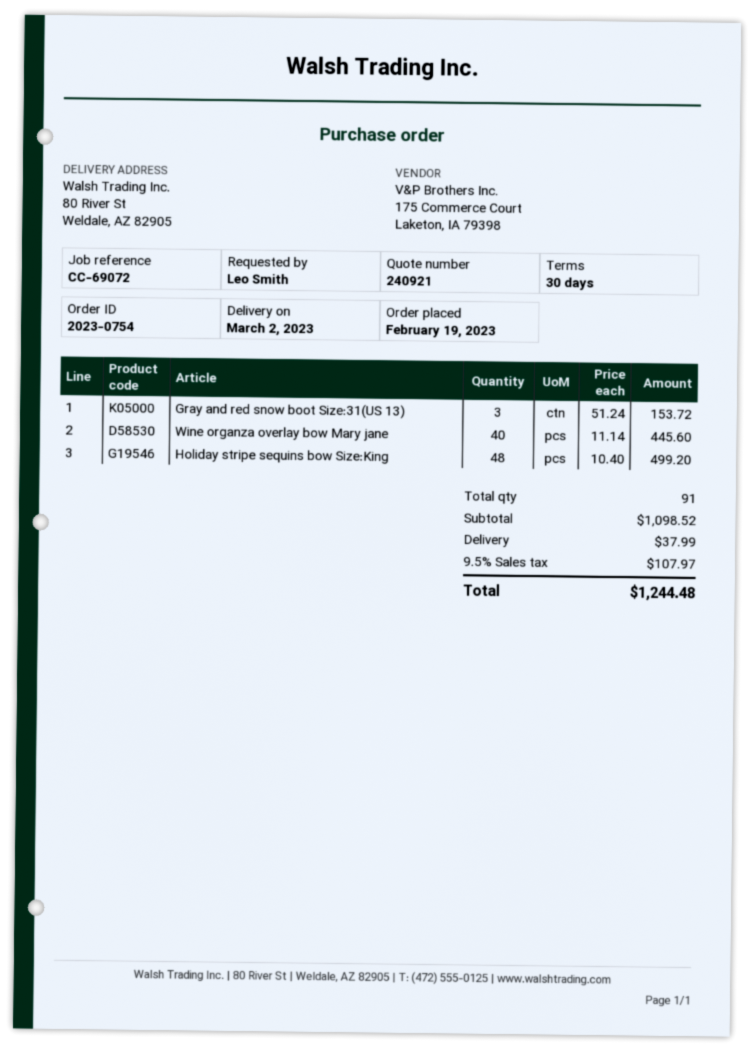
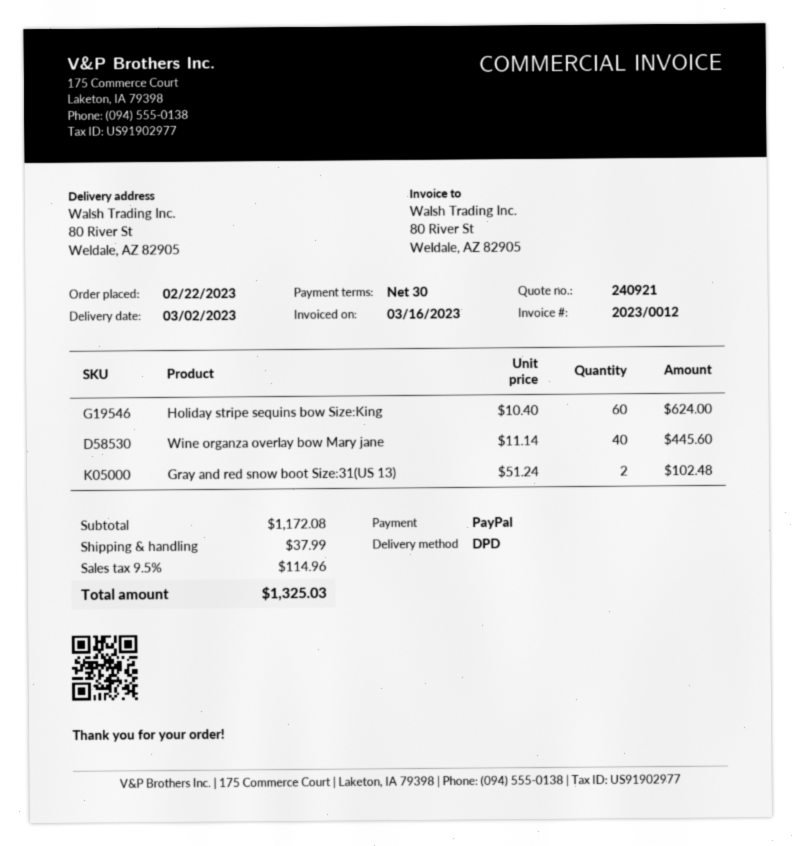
order date: 2023-02-19 -> 2023-02-22
Gray and red snow boot Size:31(US 13): 3 x 51.24 = 153.72 -> 2 x 51.24 = 102.48
Holiday stripe sequins bow Size:King: 48 x 10.40 = 499.20 -> 60 x 10.40 = 624.00
subtotal: 1098.52 -> 1172.08
tax: 9.5% = 107.97 -> 9.5% = 114.96
total: 1244.48 -> 1325.03

